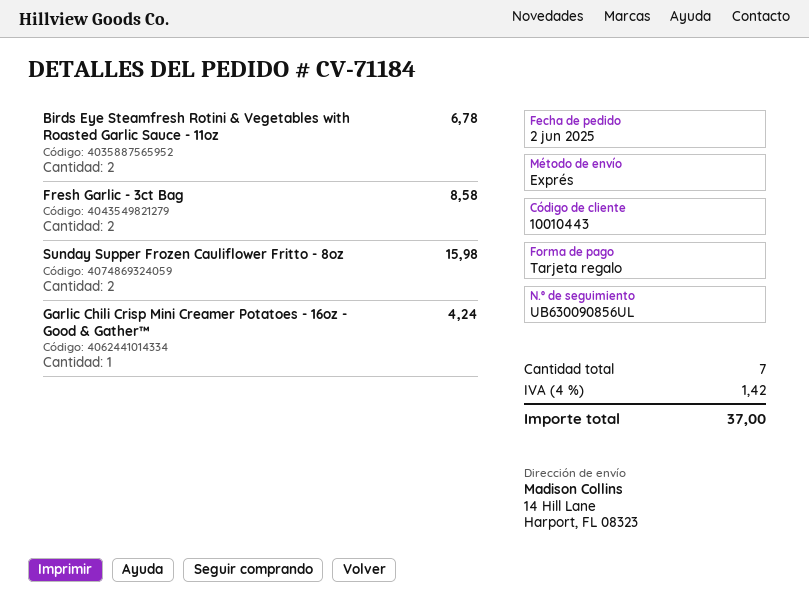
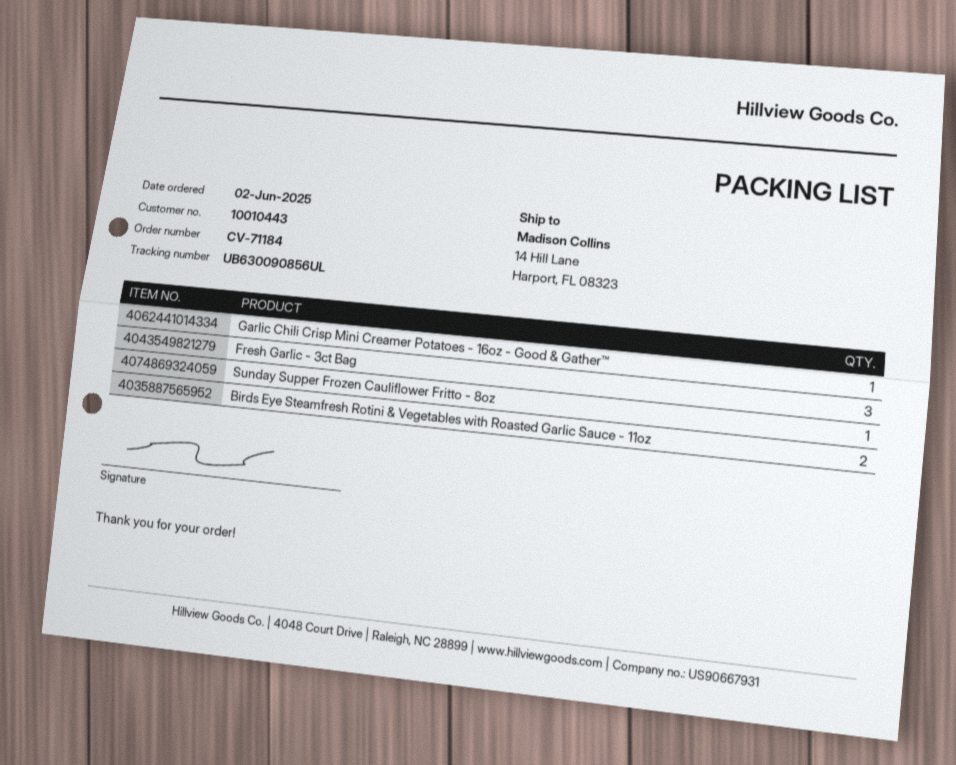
Fresh Garlic - 3ct Bag: 2 -> 3
Sunday Supper Frozen Cauliflower Fritto - 8oz: 2 -> 1

